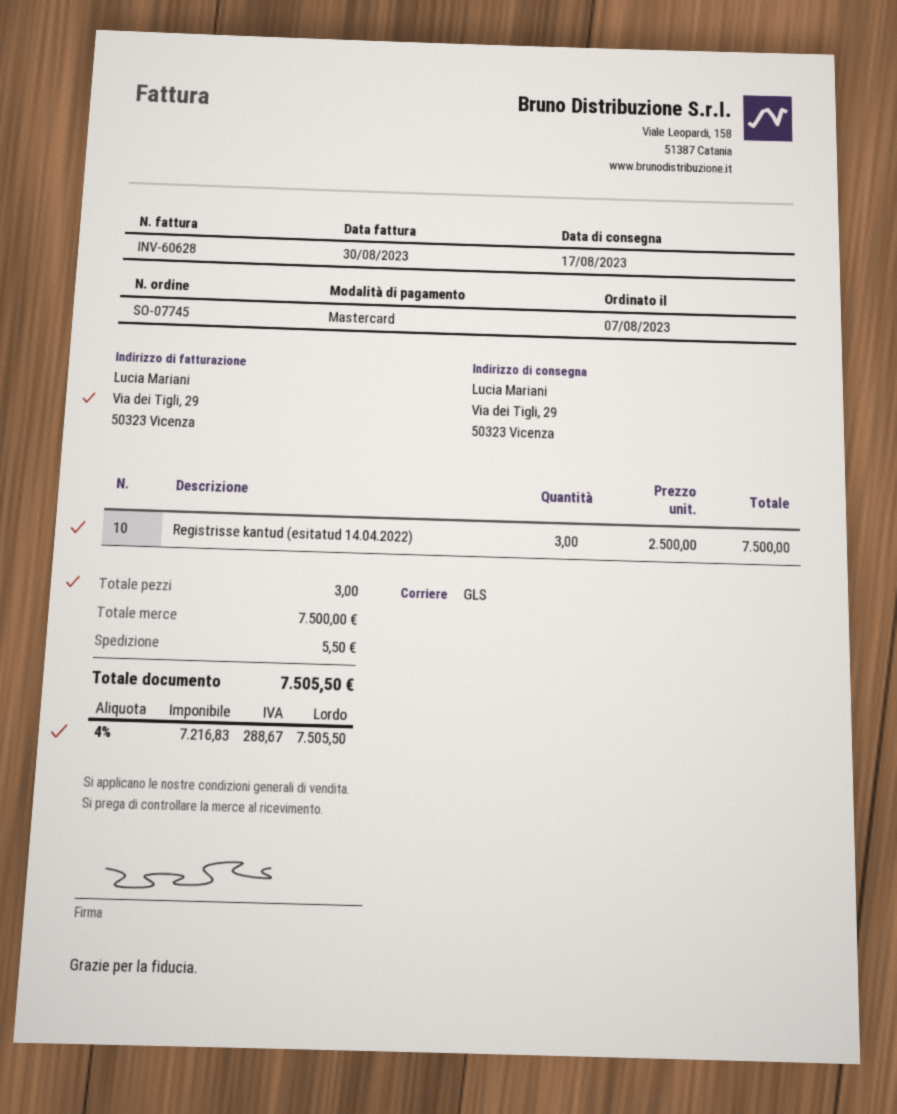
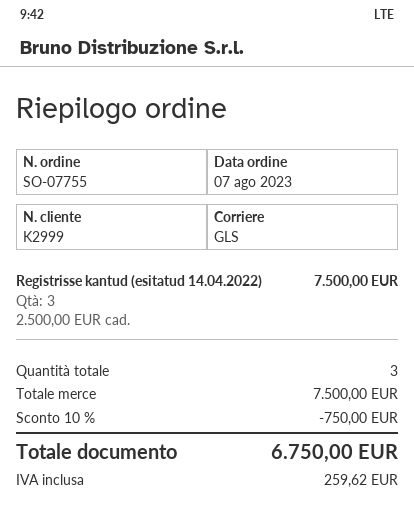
order number: SO-07745 -> SO-07755
discount: none -> 10% = 750.00
shipping: 5.50 -> none
tax: 288.67 -> 259.62
total: 7505.50 -> 6750.00

